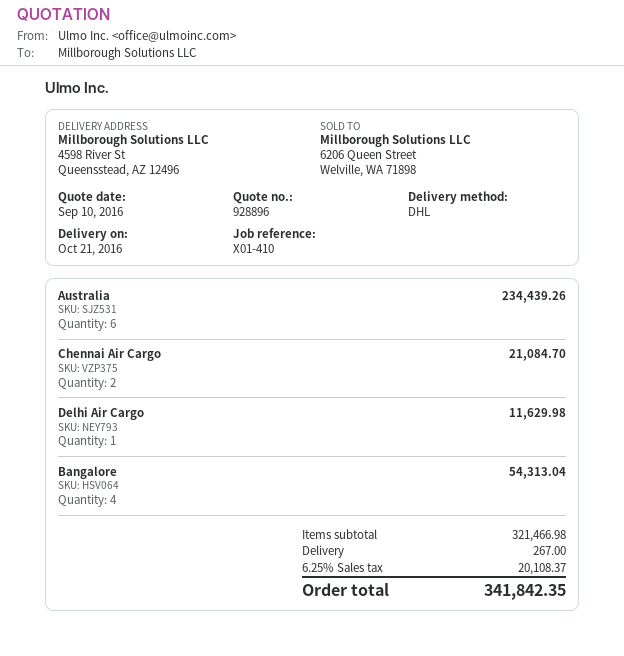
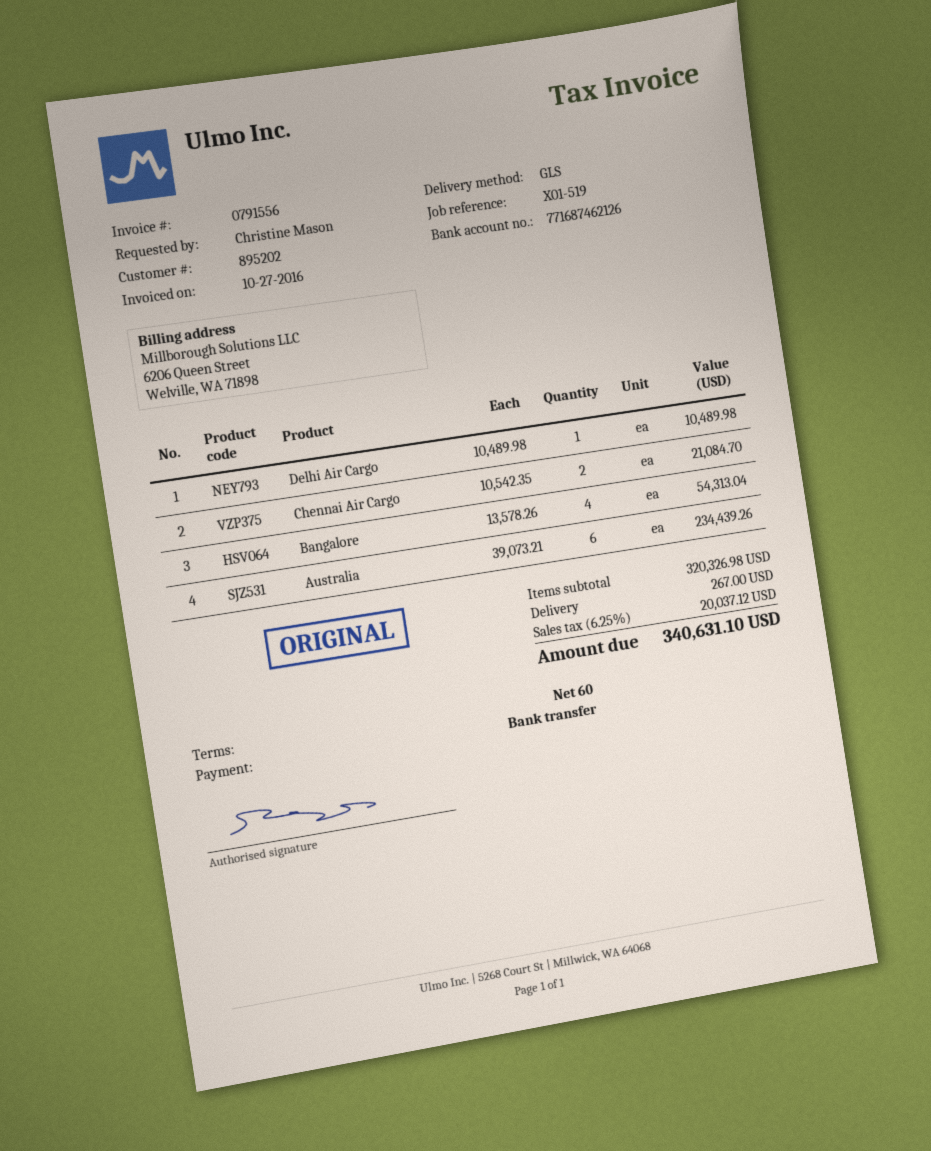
reference: X01-410 -> X01-519
shipping method: DHL -> GLS
Delhi Air Cargo: 1 for 11629.98 -> 1 for 10489.98
subtotal: 321466.98 -> 320326.98
tax: 6.25% = 20108.37 -> 6.25% = 20037.12
total: 341842.35 -> 340631.10

